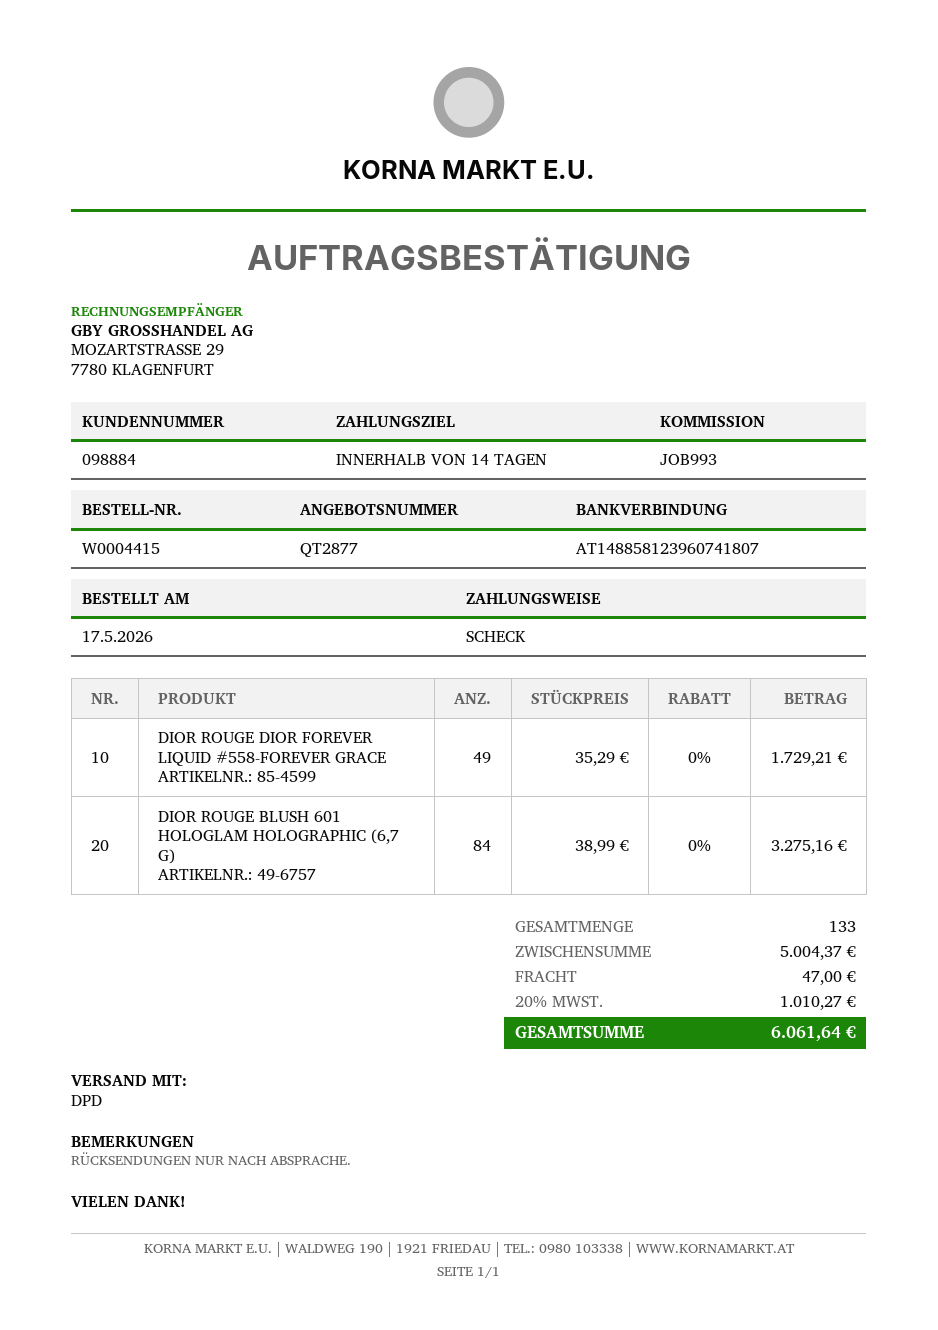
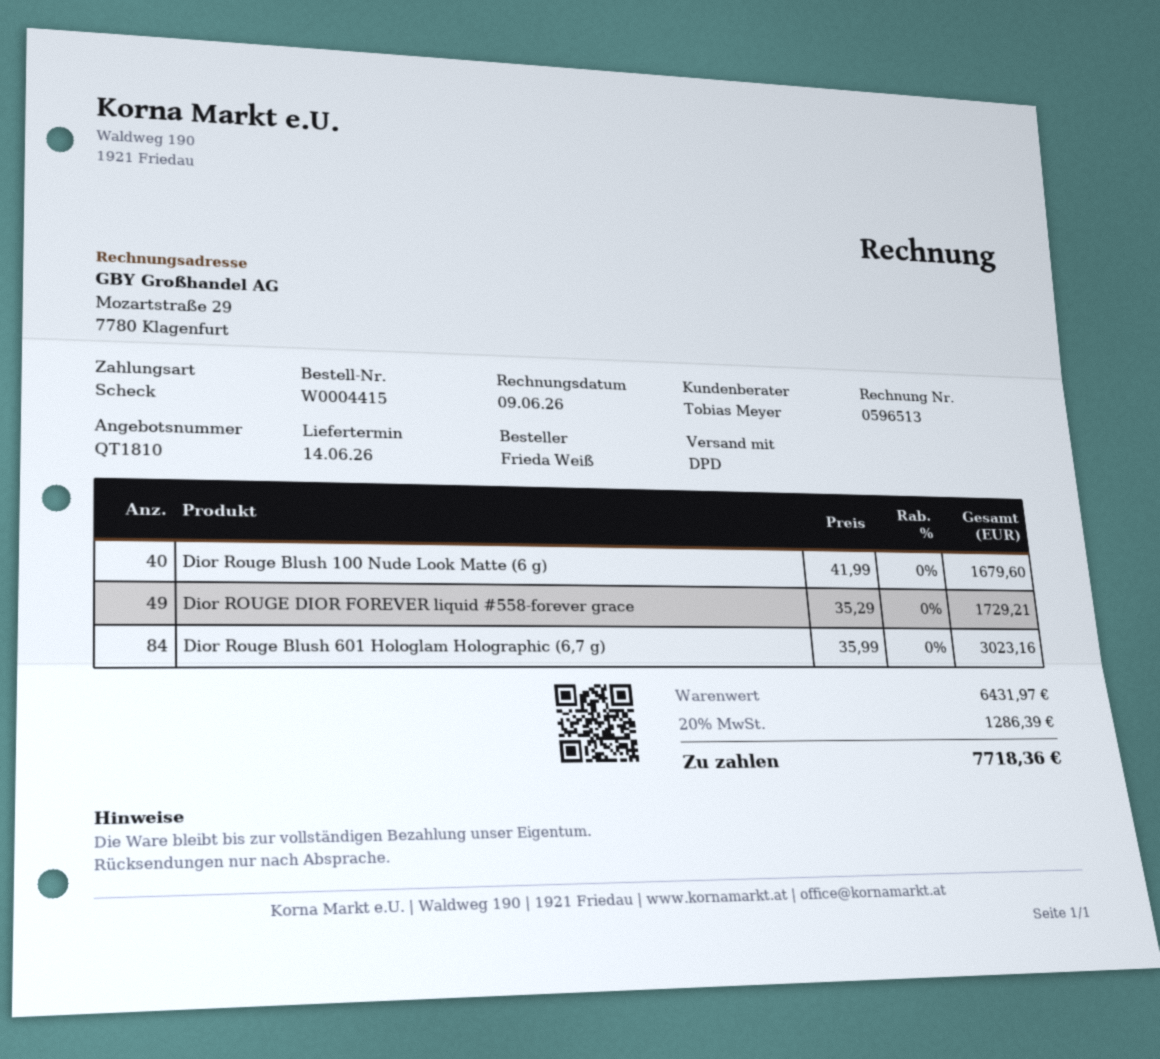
quote number: QT2877 -> QT1810
DIOR ROUGE BLUSH 601 HOLOGLAM HOLOGRAPHIC (6,7 G): 84 x 38.99 = 3275.16 -> 84 x 35.99 = 3023.16
Dior Rouge Blush 100 Nude Look Matte (6 g): none -> 40 x 41.99 = 1679.60
subtotal: 5004.37 -> 6431.97
shipping: 47.00 -> none
tax: 20% = 1010.27 -> 20% = 1286.39
total: 6061.64 -> 7718.36

